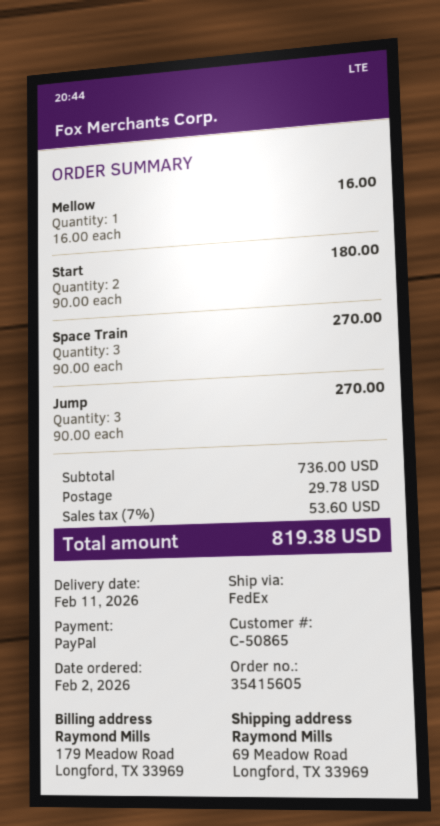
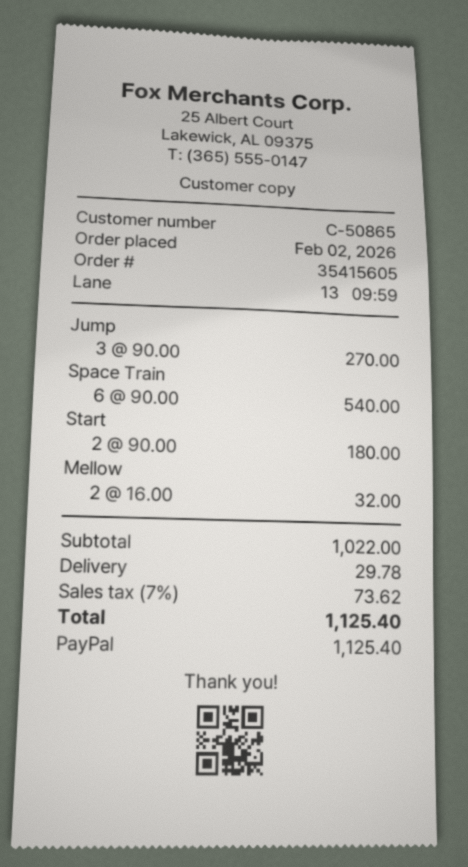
Mellow: 1 x 16.00 = 16.00 -> 2 x 16.00 = 32.00
Space Train: 3 x 90.00 = 270.00 -> 6 x 90.00 = 540.00
subtotal: 736.00 -> 1022.00
tax: 7% = 53.60 -> 7% = 73.62
total: 819.38 -> 1125.40

